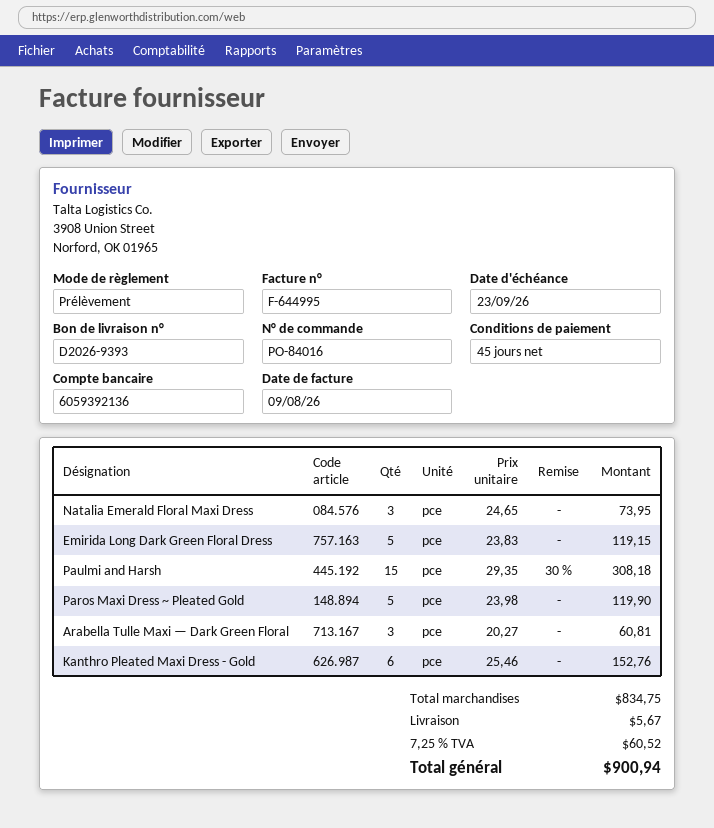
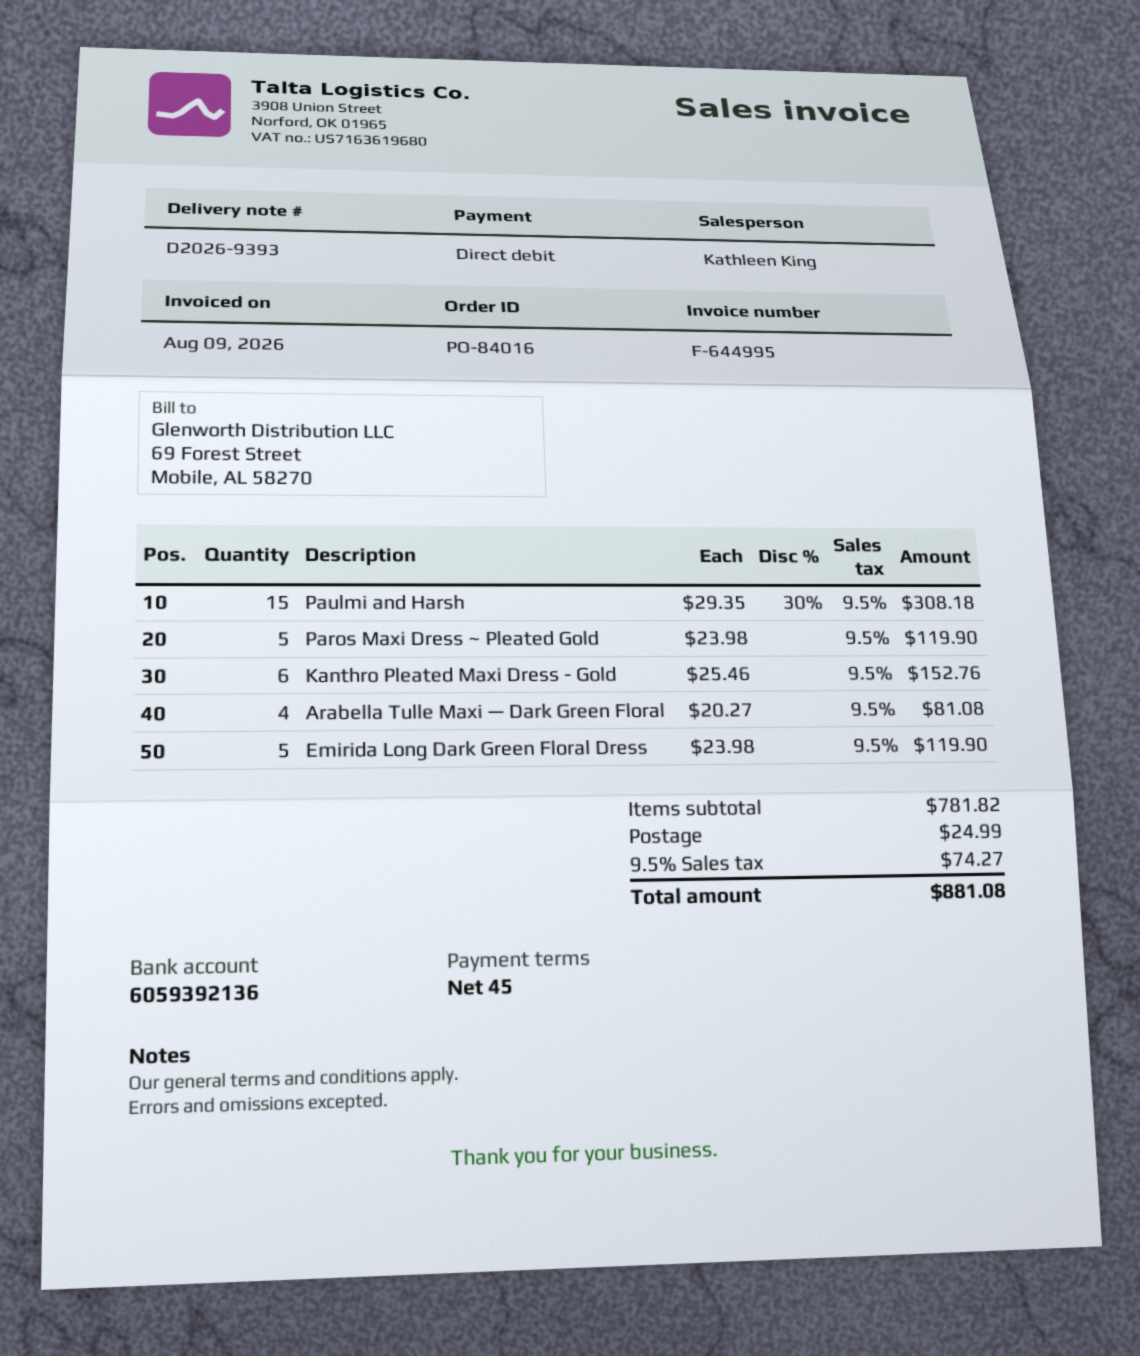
Natalia Emerald Floral Maxi Dress: 3 x 24.65 = 73.95 -> none
Emirida Long Dark Green Floral Dress: 5 x 23.83 = 119.15 -> 5 x 23.98 = 119.90
Arabella Tulle Maxi — Dark Green Floral: 3 x 20.27 = 60.81 -> 4 x 20.27 = 81.08
subtotal: 834.75 -> 781.82
shipping: 5.67 -> 24.99
tax: 7.25% = 60.52 -> 9.5% = 74.27
total: 900.94 -> 881.08

